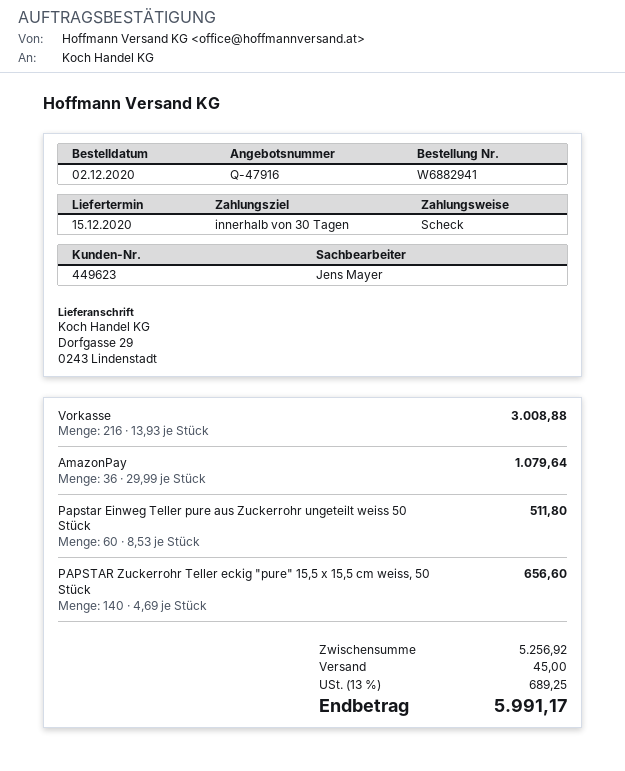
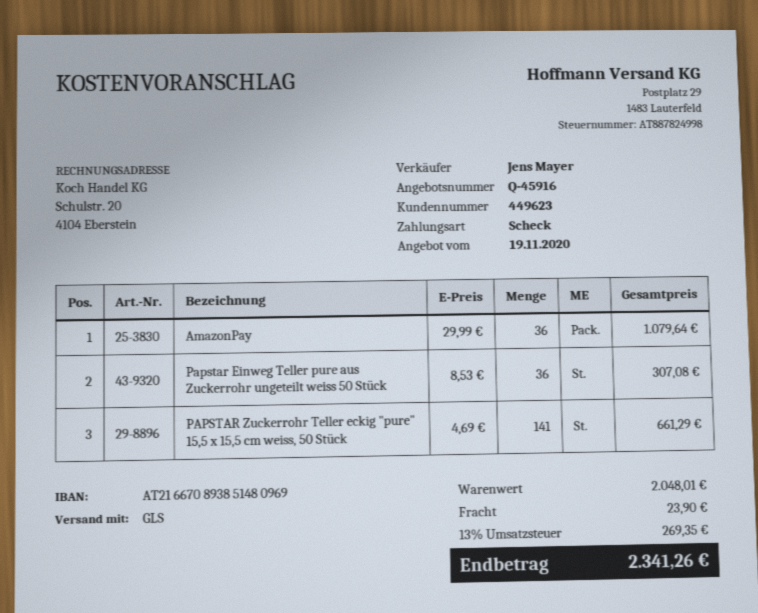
quote number: Q-47916 -> Q-45916
Vorkasse: 216 x 13.93 = 3008.88 -> none
Papstar Einweg Teller pure aus Zuckerrohr ungeteilt weiss 50 Stück: 60 x 8.53 = 511.80 -> 36 x 8.53 = 307.08
PAPSTAR Zuckerrohr Teller eckig "pure" 15,5 x 15,5 cm weiss, 50 Stück: 140 x 4.69 = 656.60 -> 141 x 4.69 = 661.29
subtotal: 5256.92 -> 2048.01
shipping: 45.00 -> 23.90
tax: 13% = 689.25 -> 13% = 269.35
total: 5991.17 -> 2341.26

